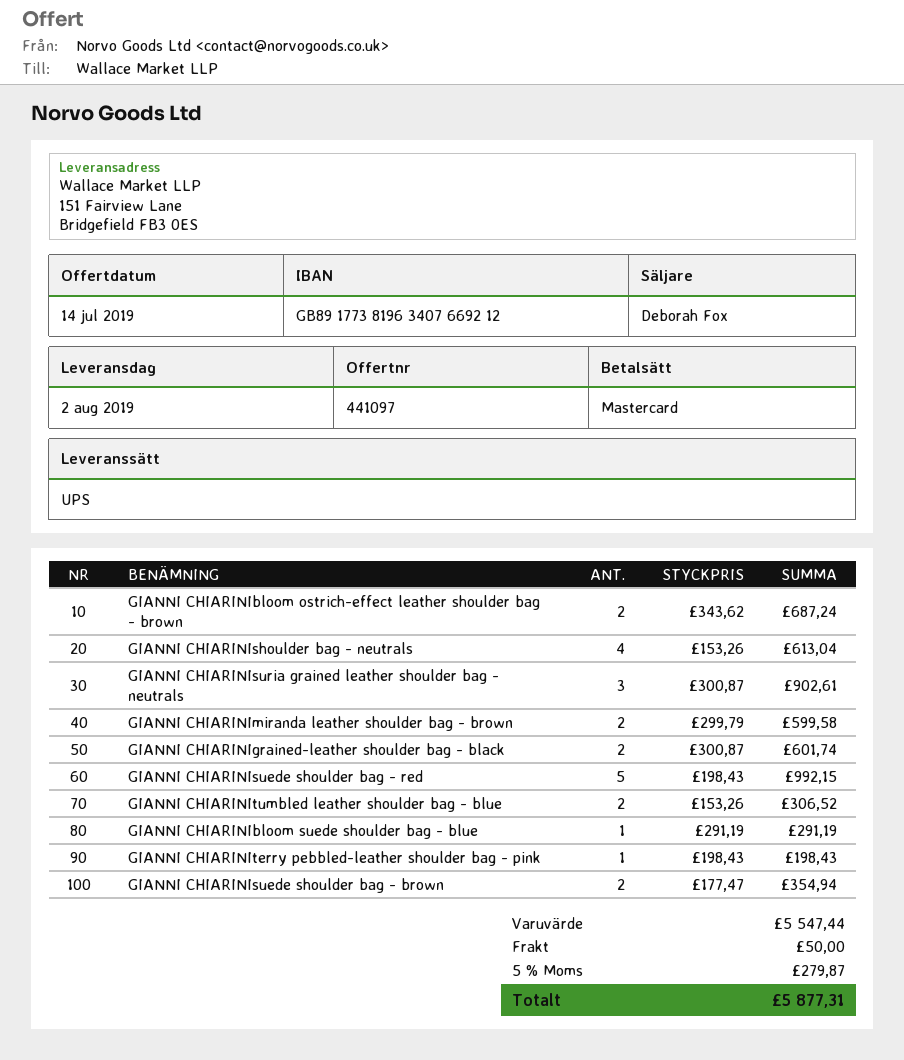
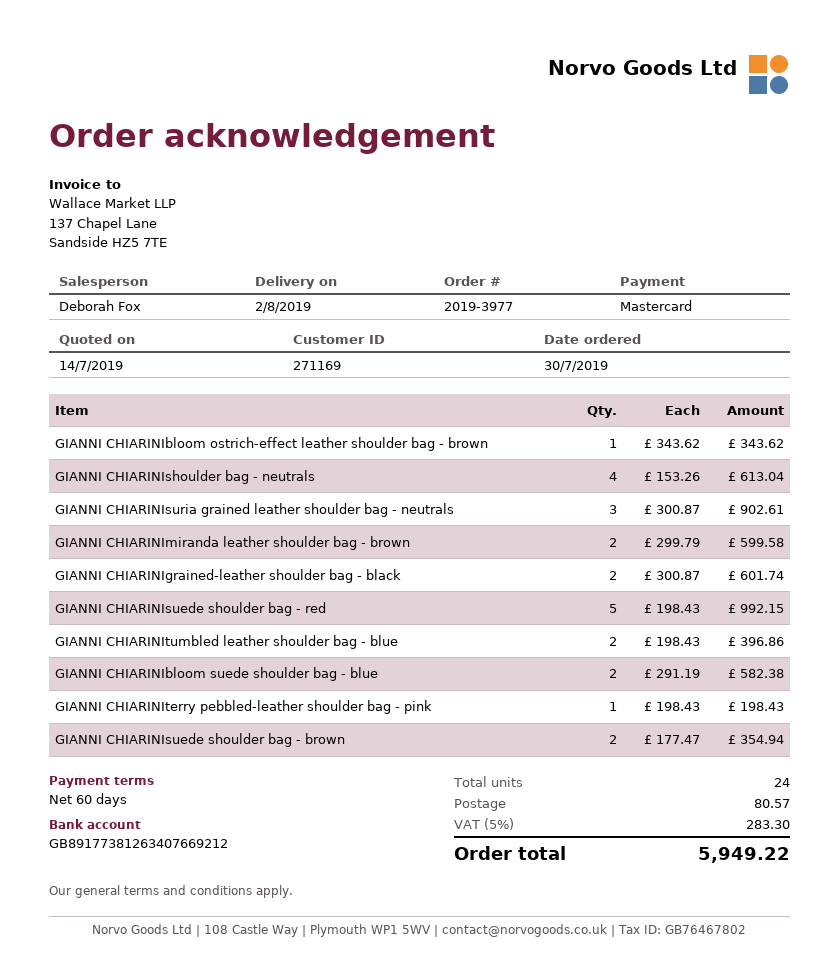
bank account: GB89177381963407669212 -> GB89177381263407669212
GIANNI CHIARINIbloom ostrich-effect leather shoulder bag - brown: 2 x 343.62 = 687.24 -> 1 x 343.62 = 343.62
GIANNI CHIARINItumbled leather shoulder bag - blue: 2 x 153.26 = 306.52 -> 2 x 198.43 = 396.86
GIANNI CHIARINIbloom suede shoulder bag - blue: 1 x 291.19 = 291.19 -> 2 x 291.19 = 582.38
shipping: 50.00 -> 80.57
tax: 5% = 279.87 -> 5% = 283.30
total: 5877.31 -> 5949.22

